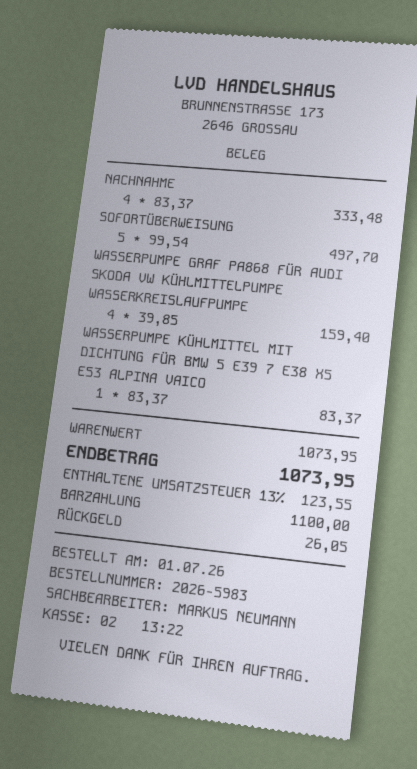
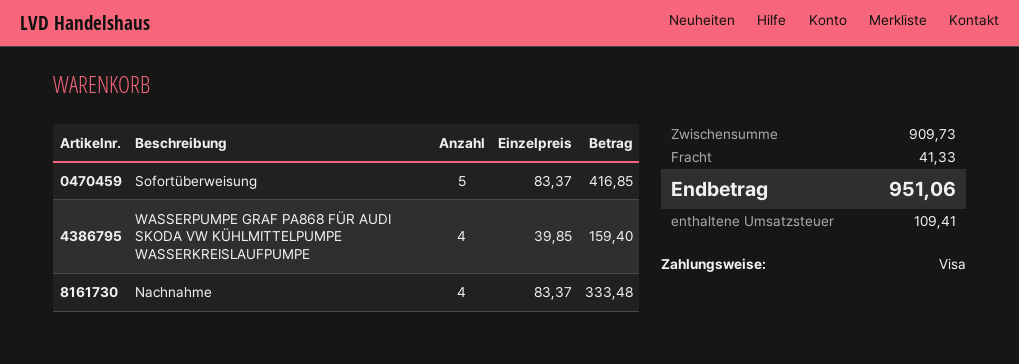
payment method: cash -> Visa
SOFORTÜBERWEISUNG: 5 x 99.54 = 497.70 -> 5 x 83.37 = 416.85
WASSERPUMPE KÜHLMITTEL MIT DICHTUNG FÜR BMW 5 E39 7 E38 X5 E53 ALPINA VAICO: 1 x 83.37 = 83.37 -> none
subtotal: 1073.95 -> 909.73
shipping: none -> 41.33
tax: 123.55 -> 109.41
total: 1073.95 -> 951.06

